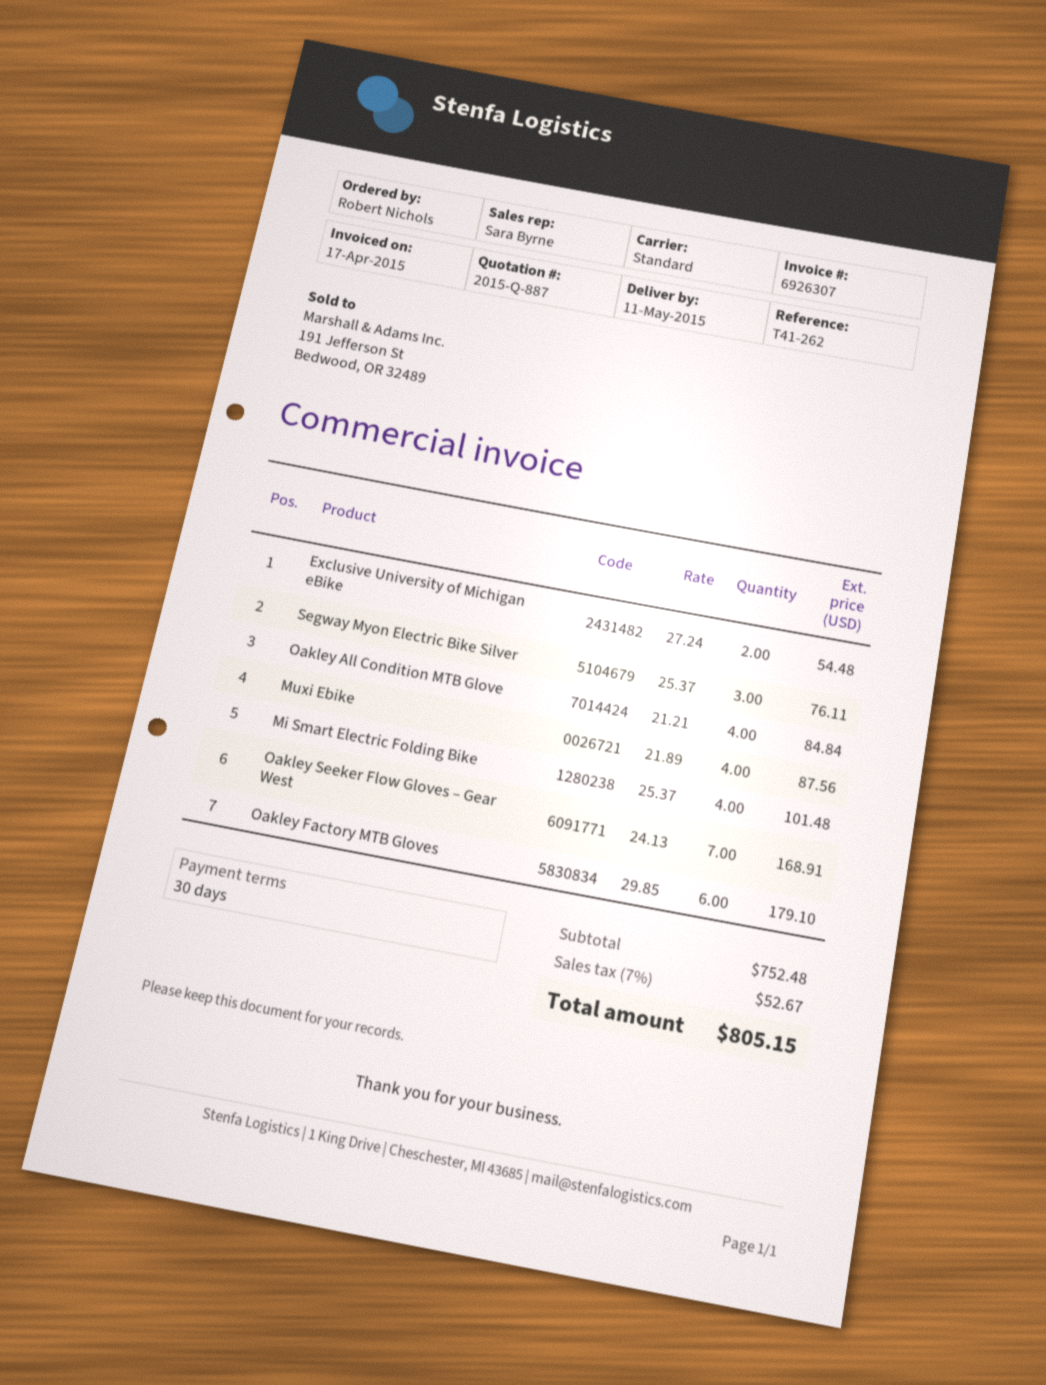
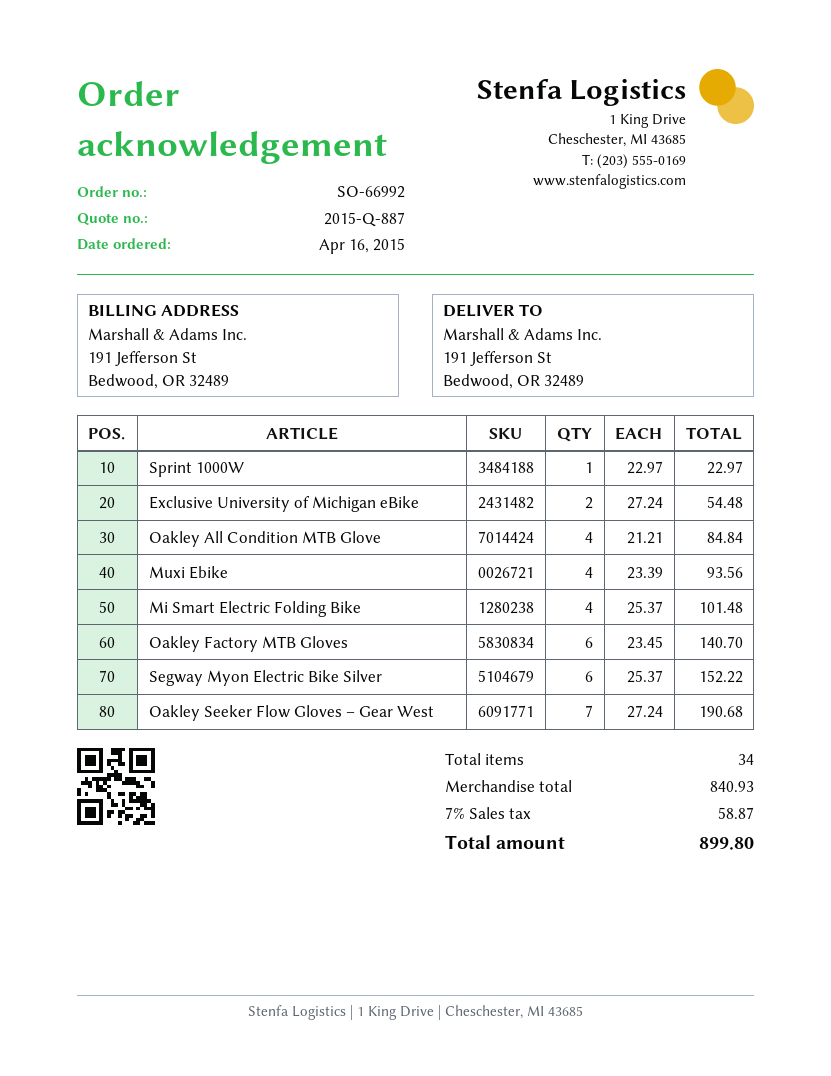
Segway Myon Electric Bike Silver: 3 x 25.37 = 76.11 -> 6 x 25.37 = 152.22
Muxi Ebike: 4 x 21.89 = 87.56 -> 4 x 23.39 = 93.56
Oakley Seeker Flow Gloves – Gear West: 7 x 24.13 = 168.91 -> 7 x 27.24 = 190.68
Oakley Factory MTB Gloves: 6 x 29.85 = 179.10 -> 6 x 23.45 = 140.70
Sprint 1000W: none -> 1 x 22.97 = 22.97
subtotal: 752.48 -> 840.93
tax: 7% = 52.67 -> 7% = 58.87
total: 805.15 -> 899.80

